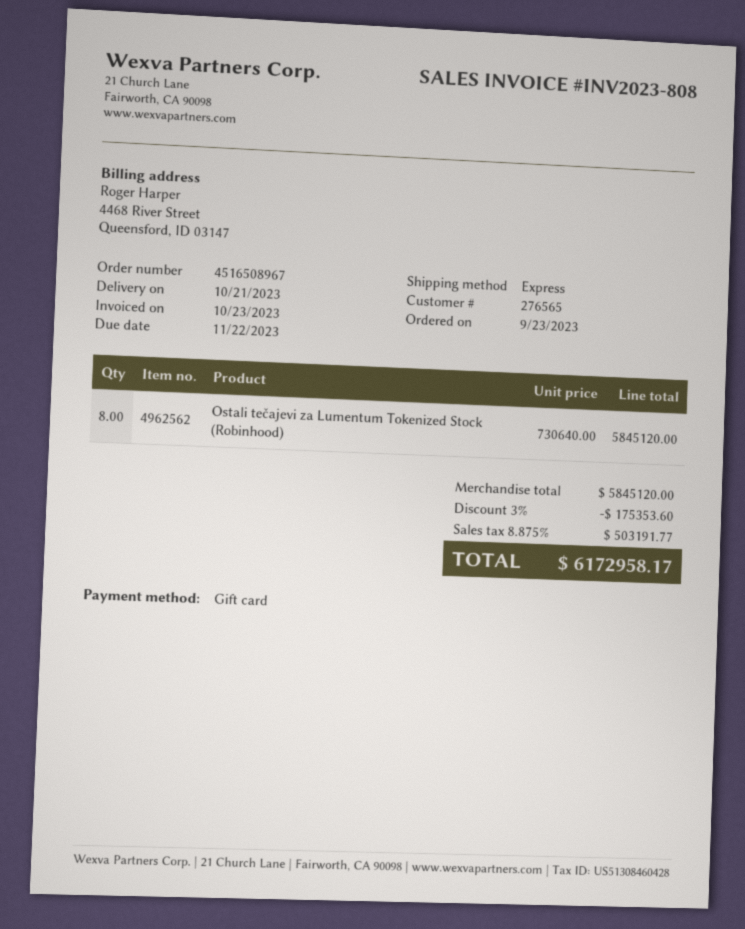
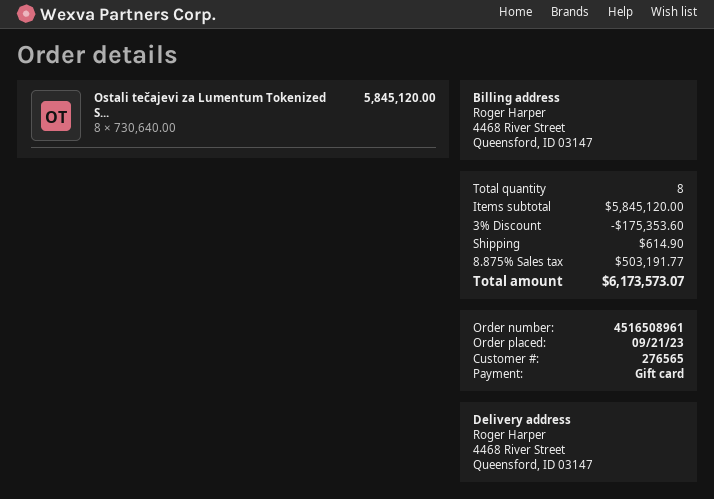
order number: 4516508967 -> 4516508961
order date: 2023-09-23 -> 2023-09-21
shipping: none -> 614.90
total: 6172958.17 -> 6173573.07

